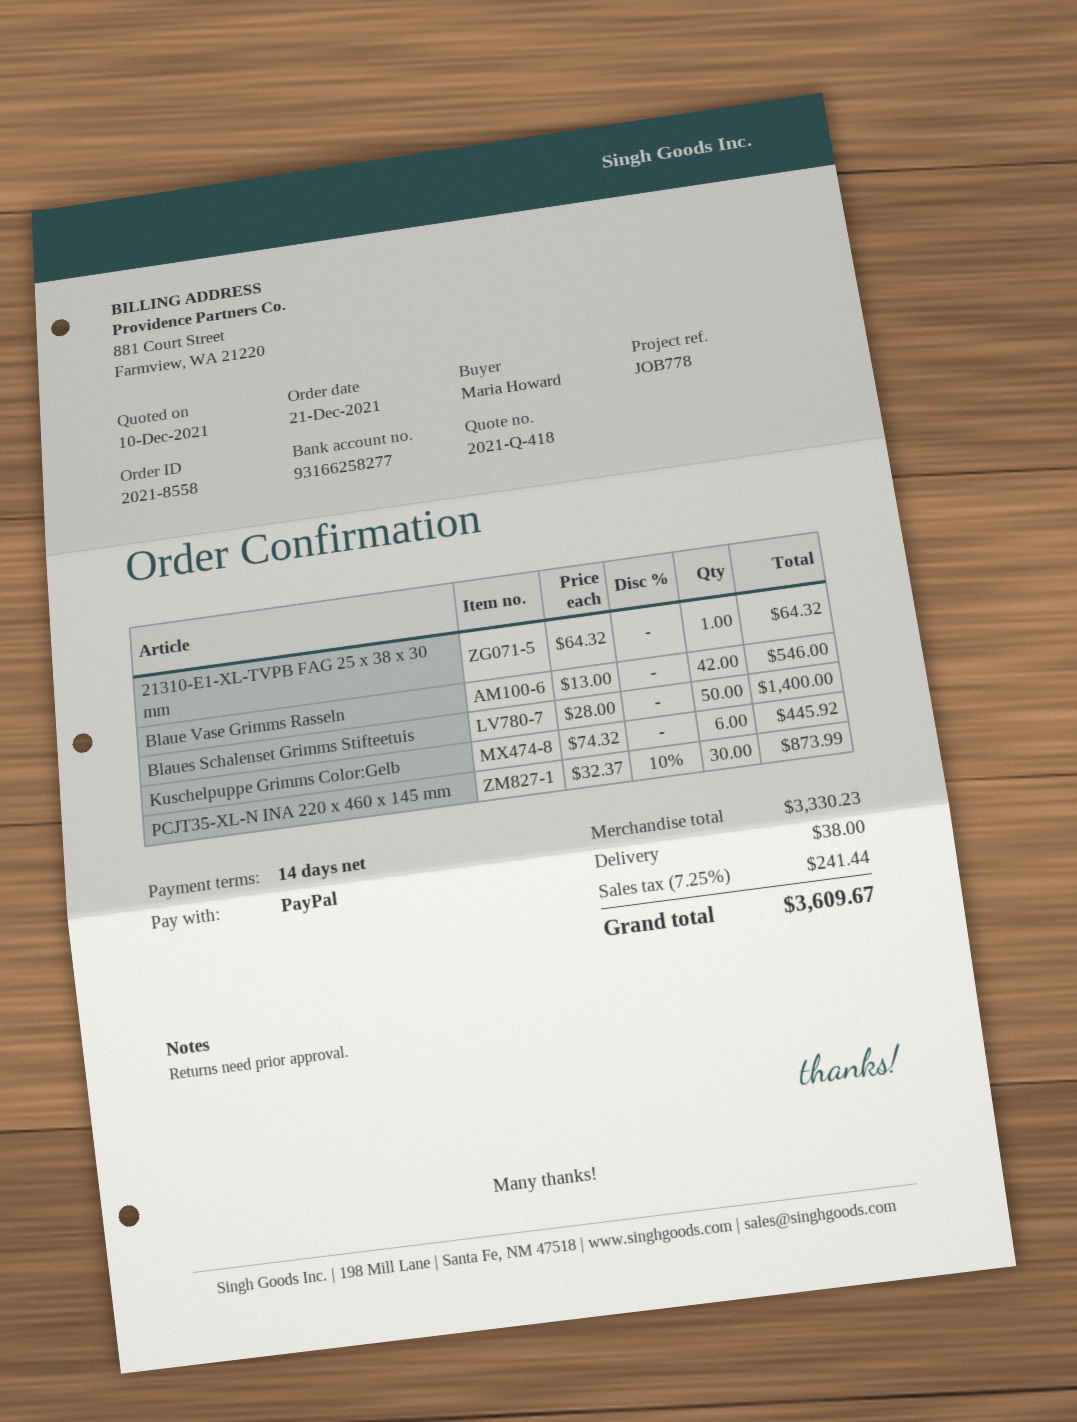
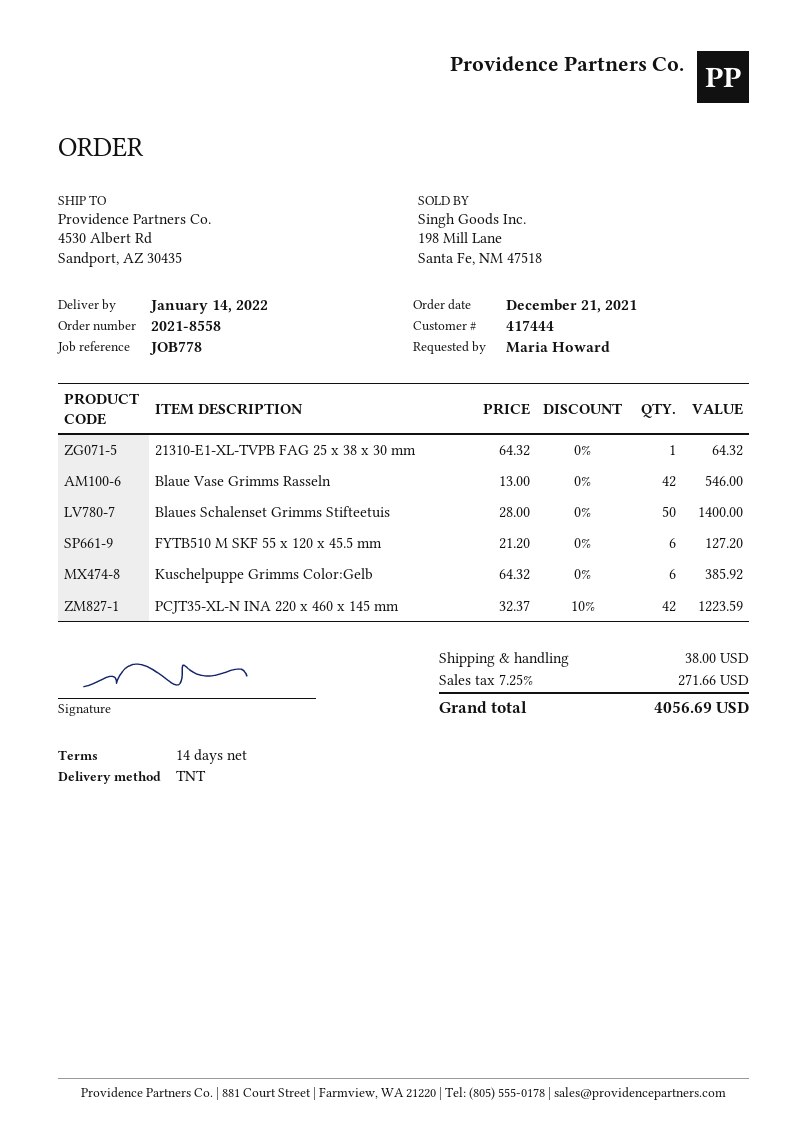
Kuschelpuppe Grimms Color:Gelb: 6 x 74.32 = 445.92 -> 6 x 64.32 = 385.92
PCJT35-XL-N INA 220 x 460 x 145 mm: 30 x 32.37 - 10% = 873.99 -> 42 x 32.37 - 10% = 1223.59
FYTB510 M SKF 55 x 120 x 45.5 mm: none -> 6 x 21.20 = 127.20
tax: 7.25% = 241.44 -> 7.25% = 271.66
total: 3609.67 -> 4056.69

